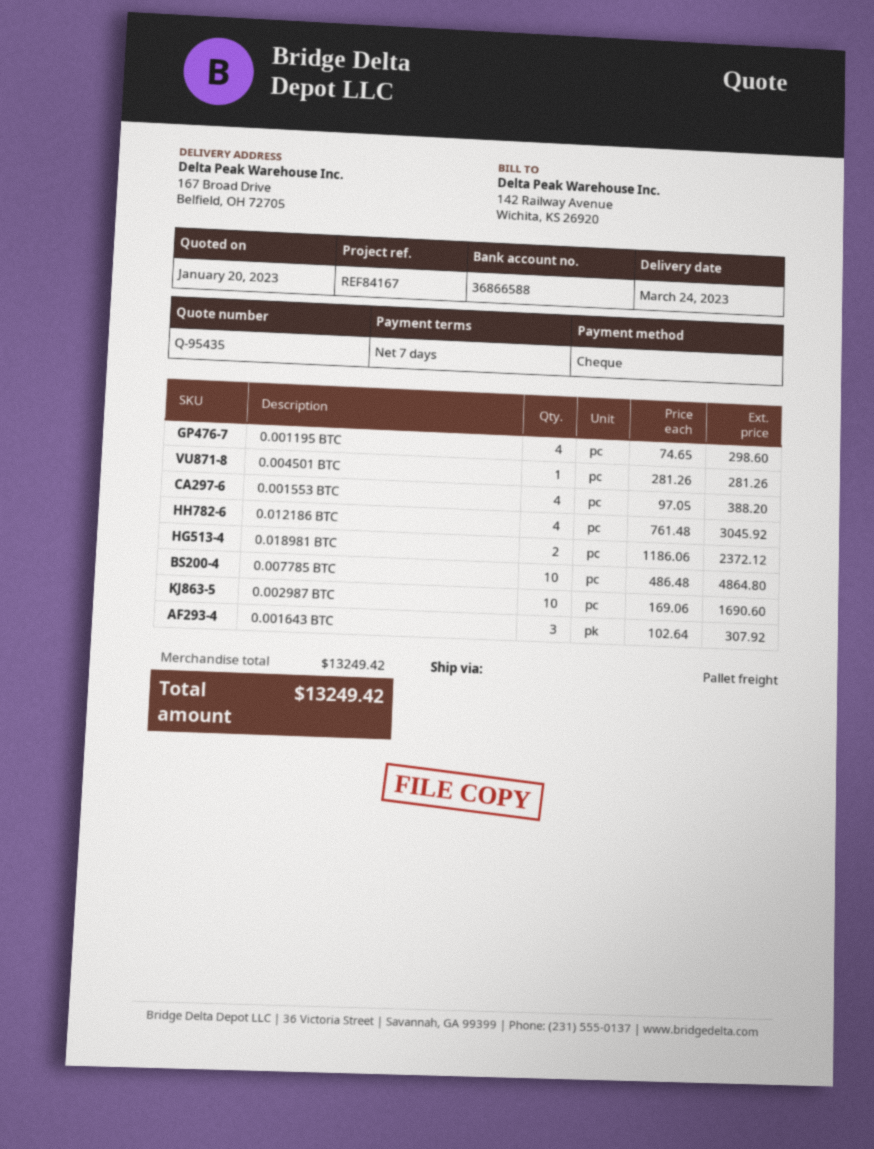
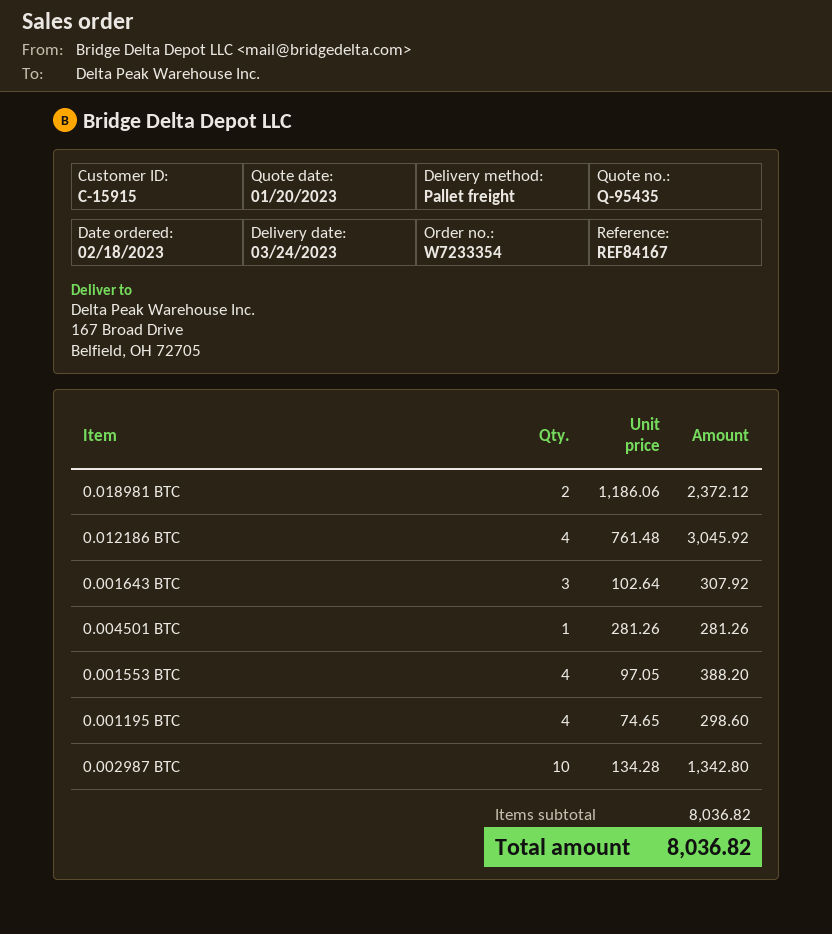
0.007785 BTC: 10 x 486.48 = 4864.80 -> none
0.002987 BTC: 10 x 169.06 = 1690.60 -> 10 x 134.28 = 1342.80
subtotal: 13249.42 -> 8036.82
total: 13249.42 -> 8036.82

